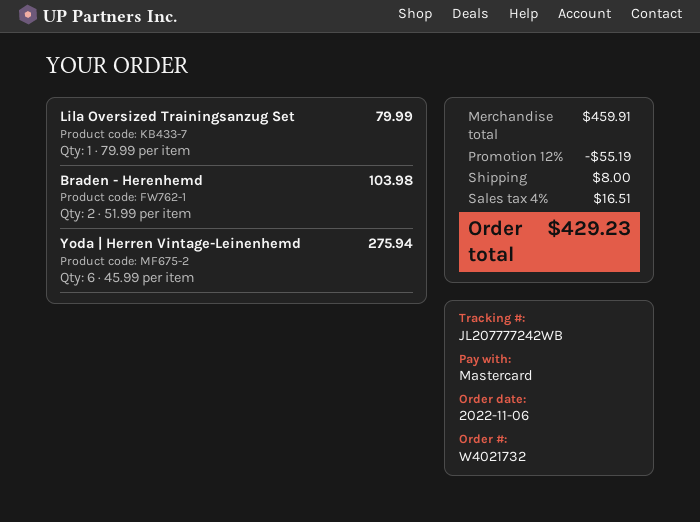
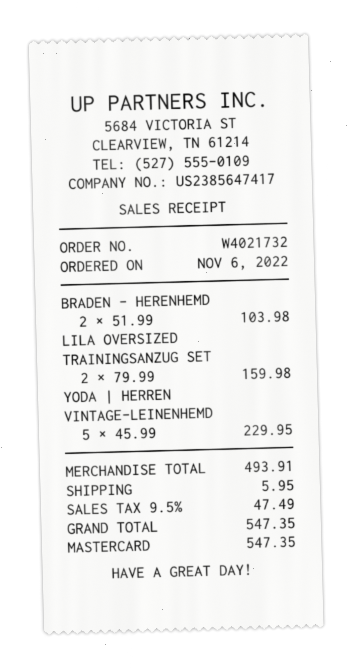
Lila Oversized Trainingsanzug Set: 1 x 79.99 = 79.99 -> 2 x 79.99 = 159.98
Yoda | Herren Vintage-Leinenhemd: 6 x 45.99 = 275.94 -> 5 x 45.99 = 229.95
subtotal: 459.91 -> 493.91
discount: 12% = 55.19 -> none
shipping: 8.00 -> 5.95
tax: 4% = 16.51 -> 9.5% = 47.49
total: 429.23 -> 547.35

